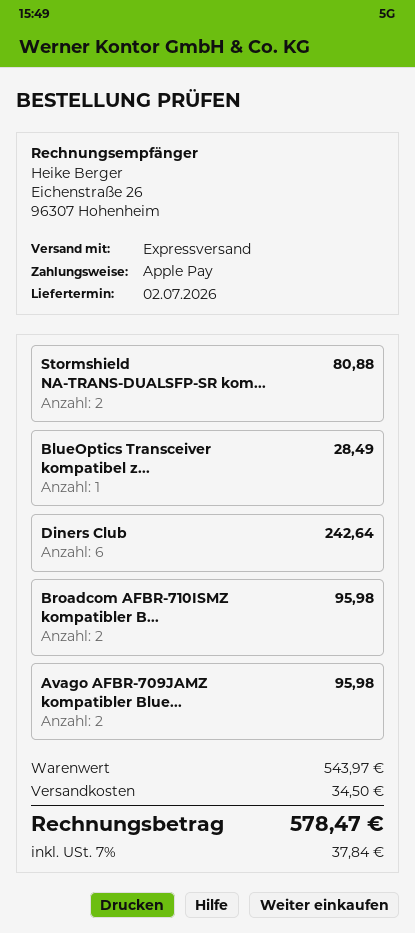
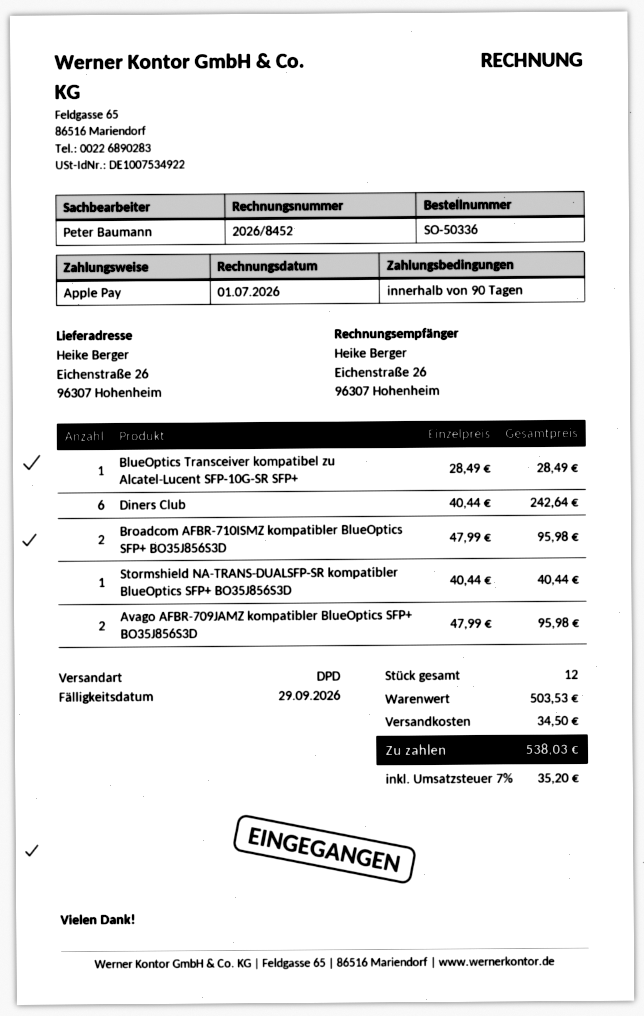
shipping method: express -> DPD
Stormshield NA-TRANS-DUALSFP-SR kom...: 2 for 80.88 -> 1 for 40.44
subtotal: 543.97 -> 503.53
tax: 7% = 37.84 -> 7% = 35.20
total: 578.47 -> 538.03

